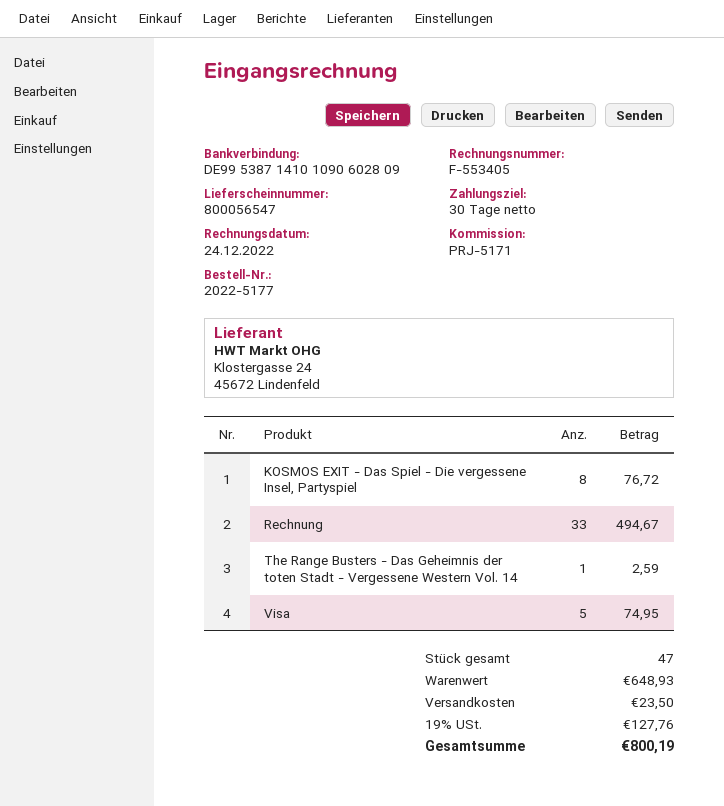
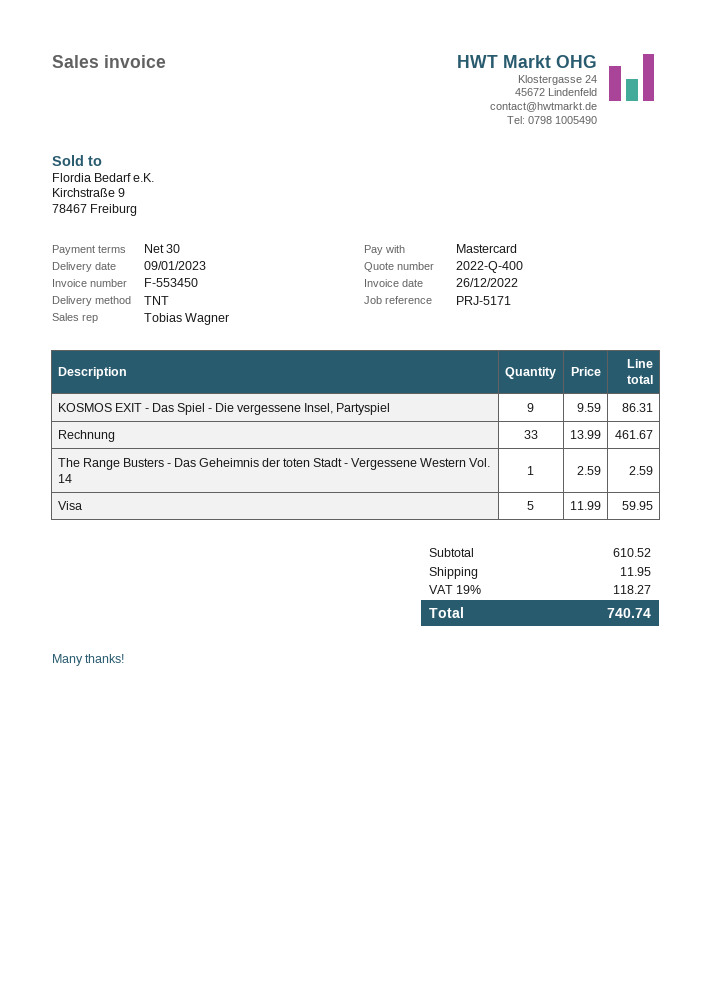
invoice number: F-553405 -> F-553450
invoice date: 2022-12-24 -> 2022-12-26
KOSMOS EXIT - Das Spiel - Die vergessene Insel, Partyspiel: 8 for 76.72 -> 9 for 86.31
Rechnung: 33 for 494.67 -> 33 for 461.67
Visa: 5 for 74.95 -> 5 for 59.95
subtotal: 648.93 -> 610.52
shipping: 23.50 -> 11.95
tax: 19% = 127.76 -> 19% = 118.27
total: 800.19 -> 740.74

